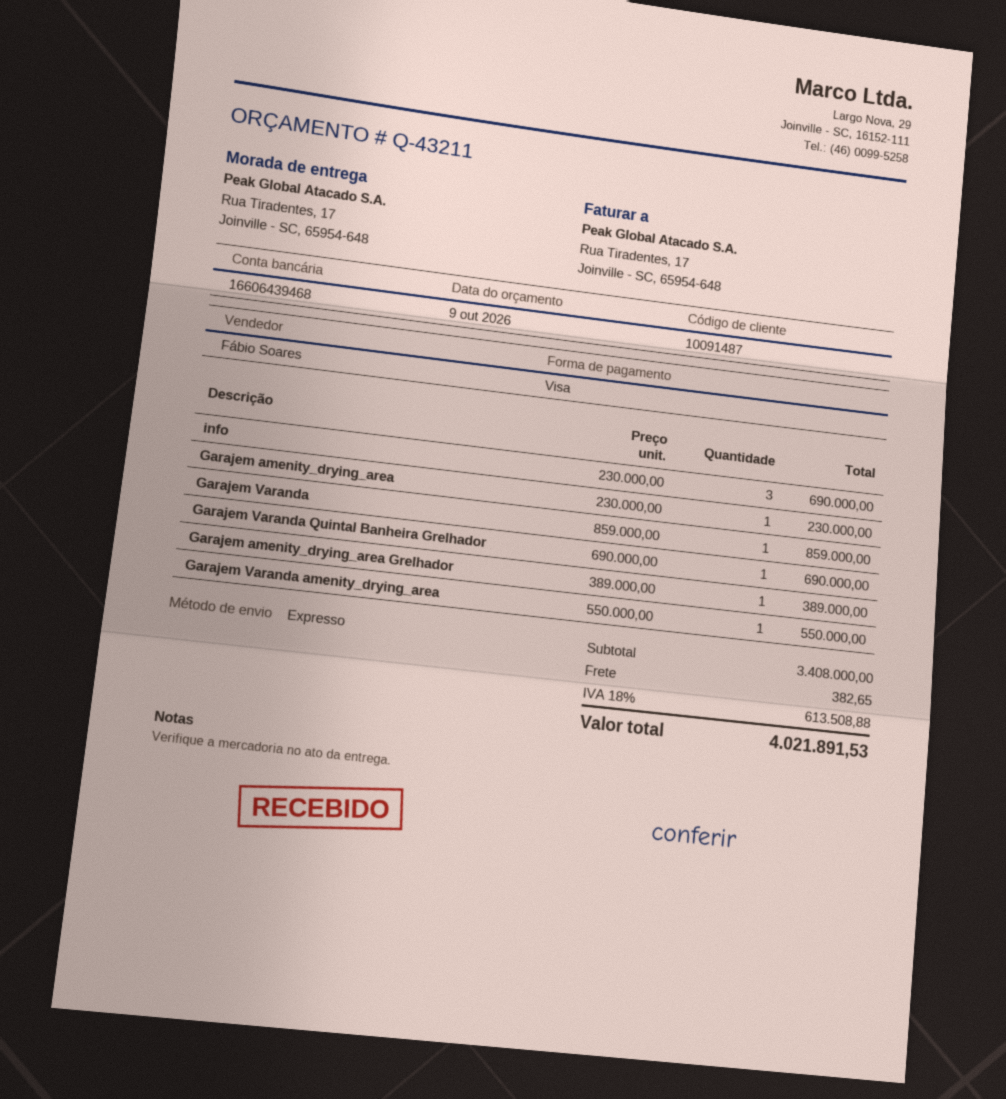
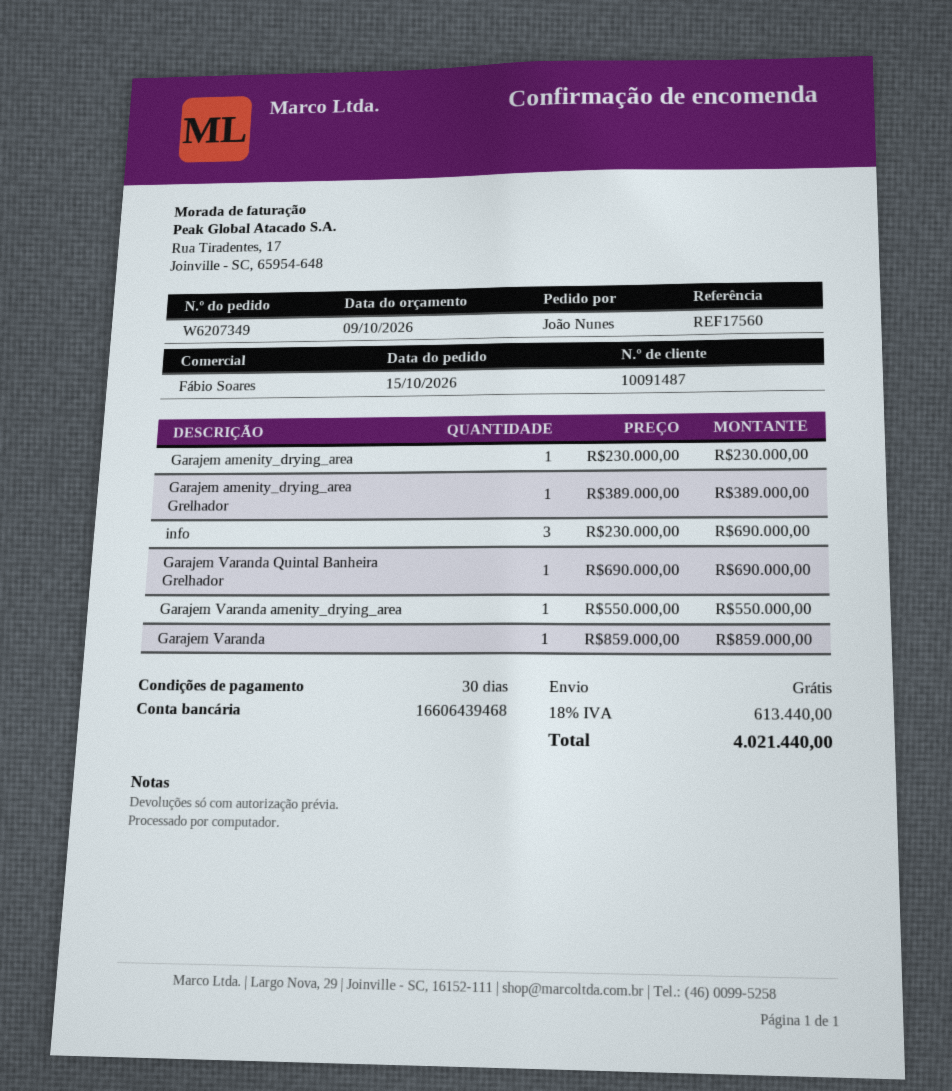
shipping: 382.65 -> 0.00
tax: 18% = 613508.88 -> 18% = 613440.00
total: 4021891.53 -> 4021440.00

